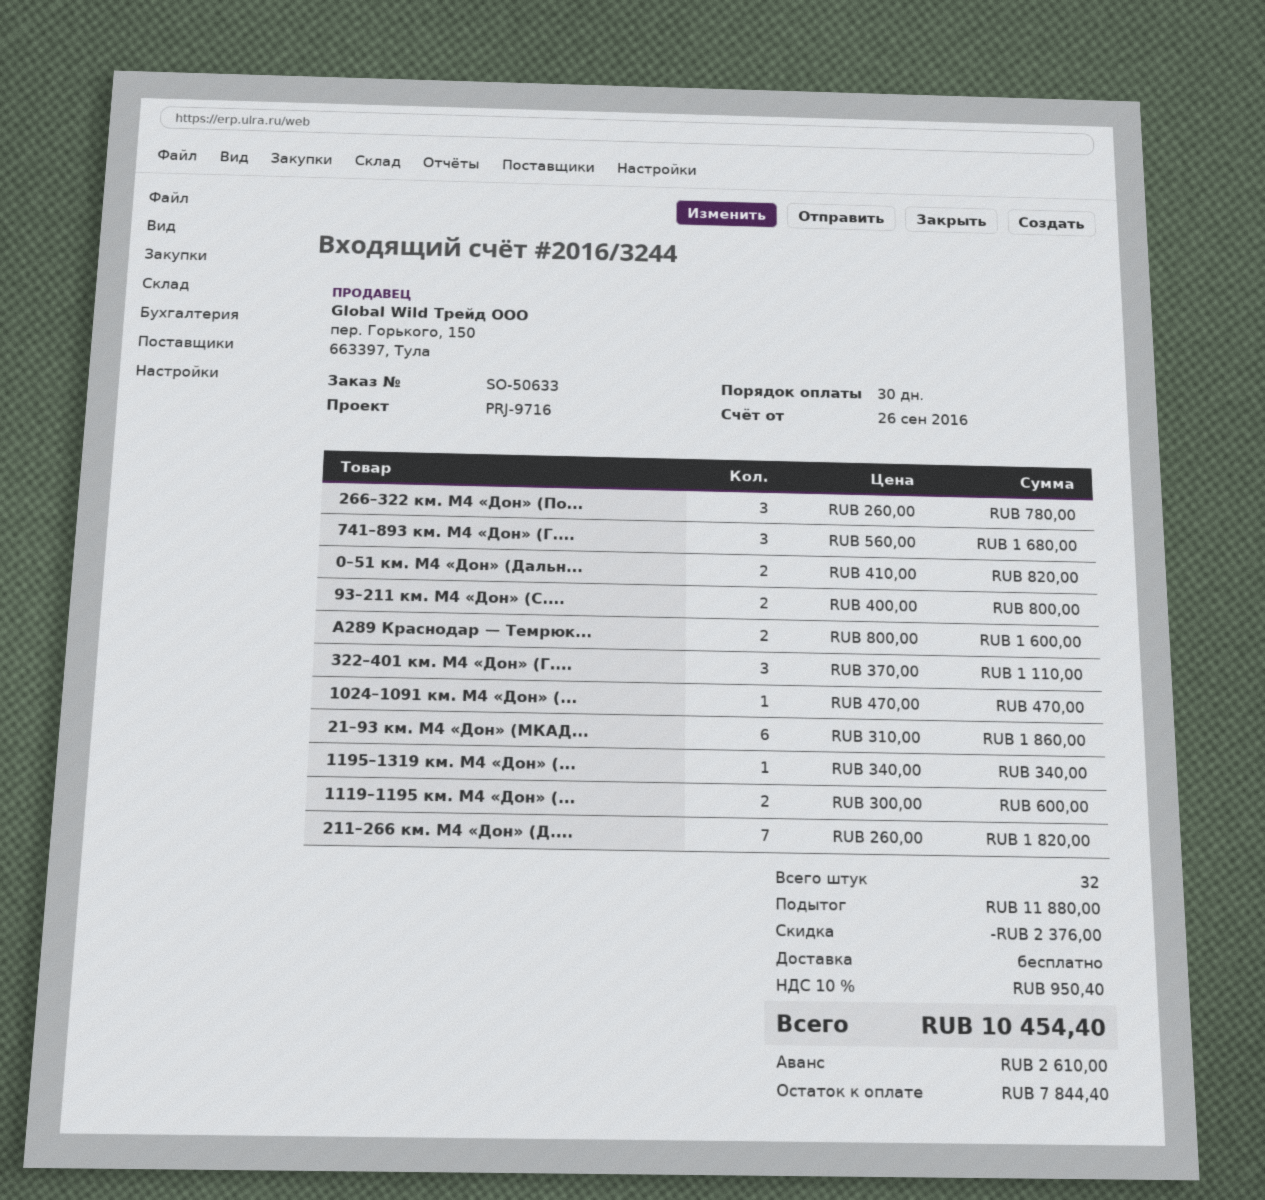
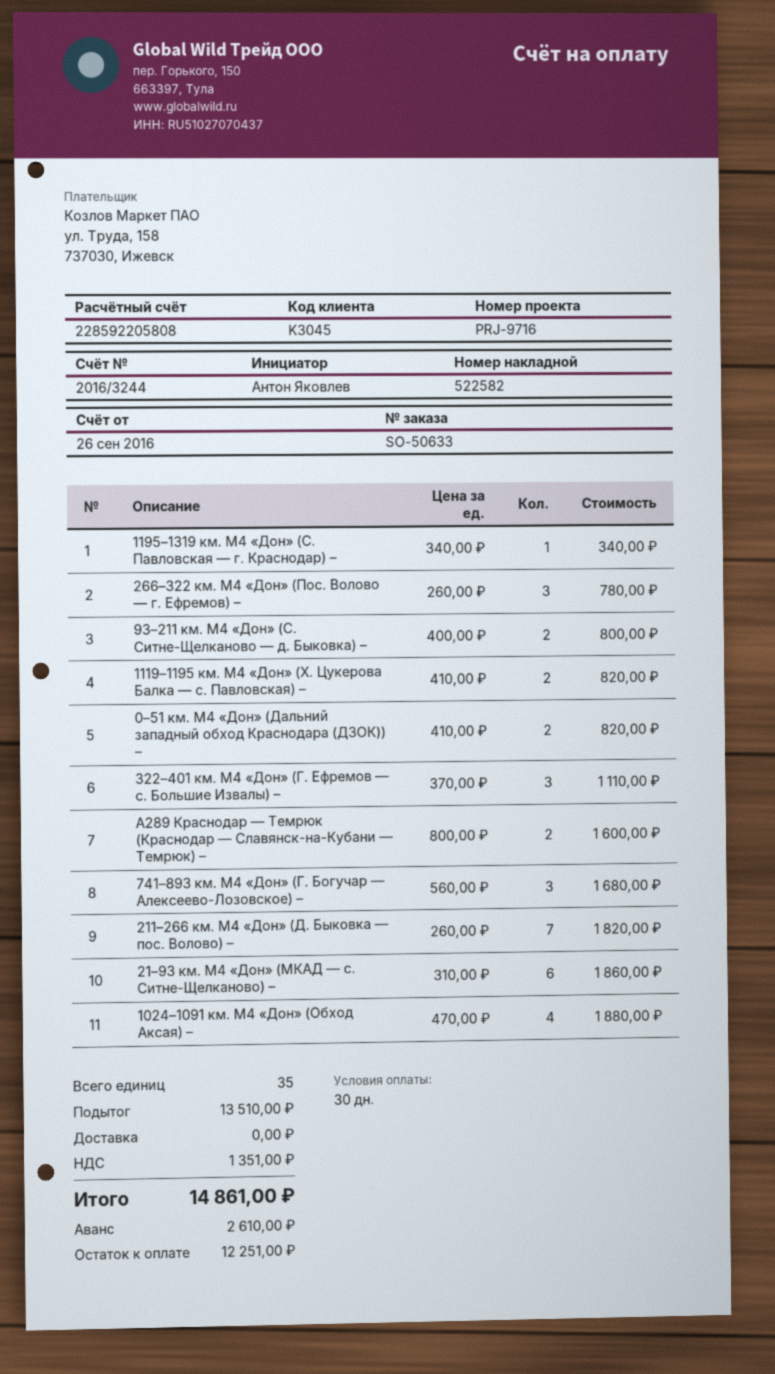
1024–1091 км. М4 «Дон» (...: 1 x 470.00 = 470.00 -> 4 x 470.00 = 1880.00
1119–1195 км. М4 «Дон» (...: 2 x 300.00 = 600.00 -> 2 x 410.00 = 820.00
total quantity: 32 -> 35
subtotal: 11880.00 -> 13510.00
discount: 2376.00 -> none
tax: 950.40 -> 1351.00
total: 10454.40 -> 14861.00
balance: 7844.40 -> 12251.00

